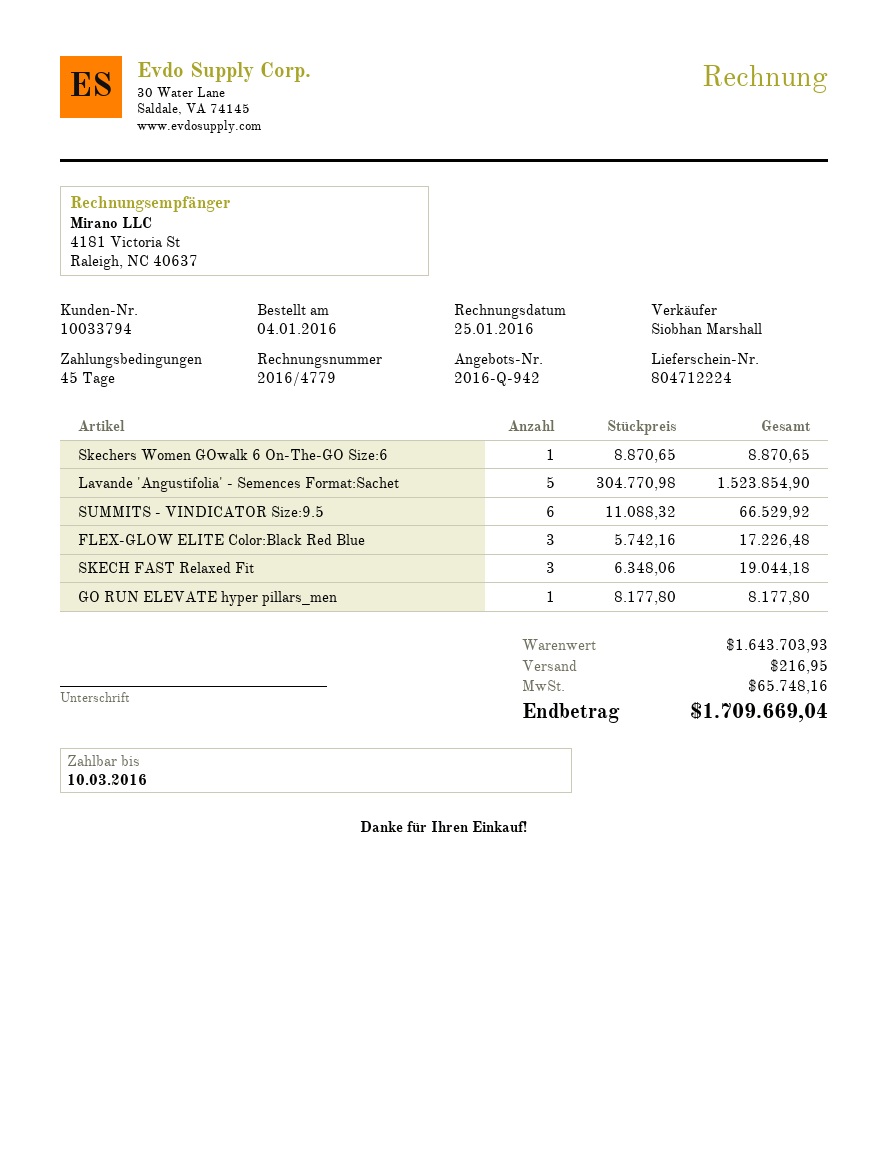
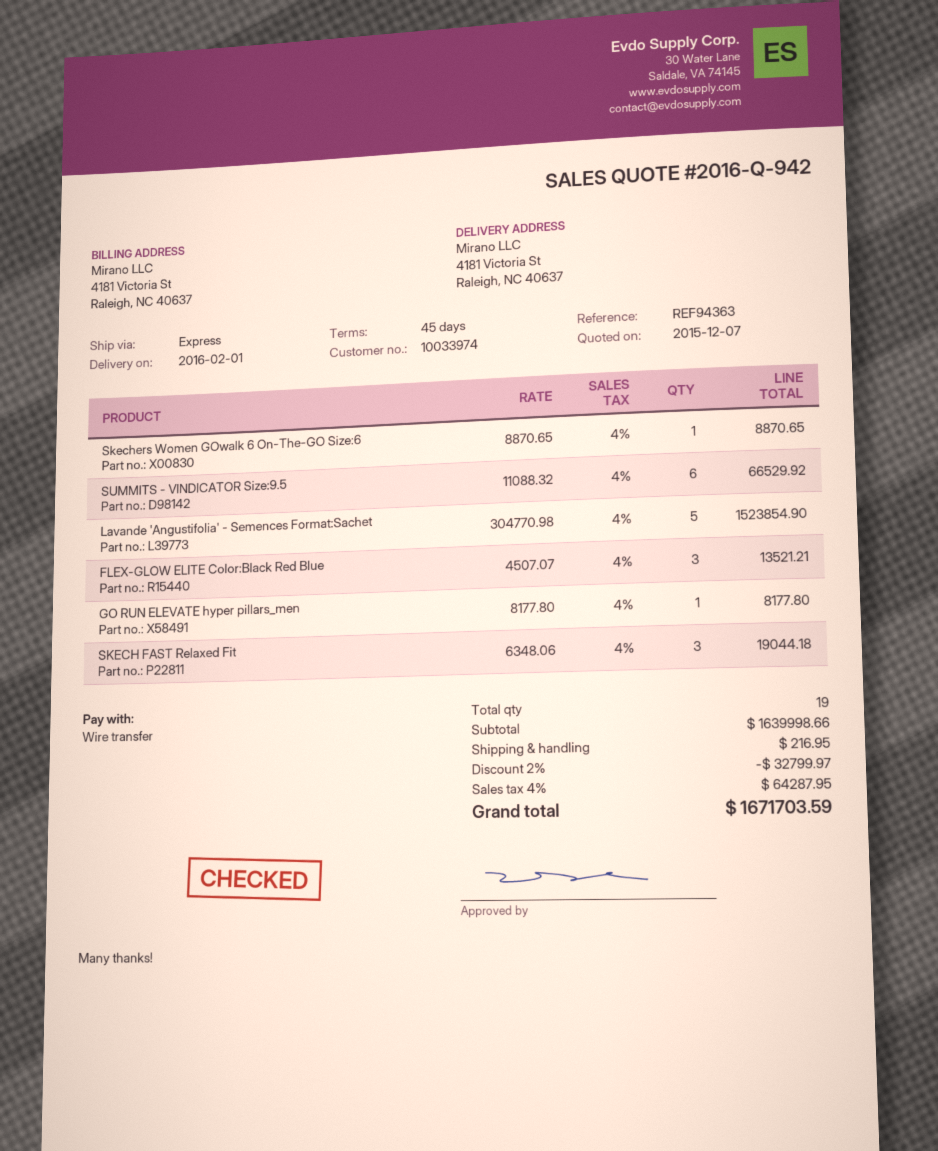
customer number: 10033794 -> 10033974
FLEX-GLOW ELITE Color:Black Red Blue: 3 x 5742.16 = 17226.48 -> 3 x 4507.07 = 13521.21
subtotal: 1643703.93 -> 1639998.66
discount: none -> 2% = 32799.97
tax: 65748.16 -> 64287.95
total: 1709669.04 -> 1671703.59

